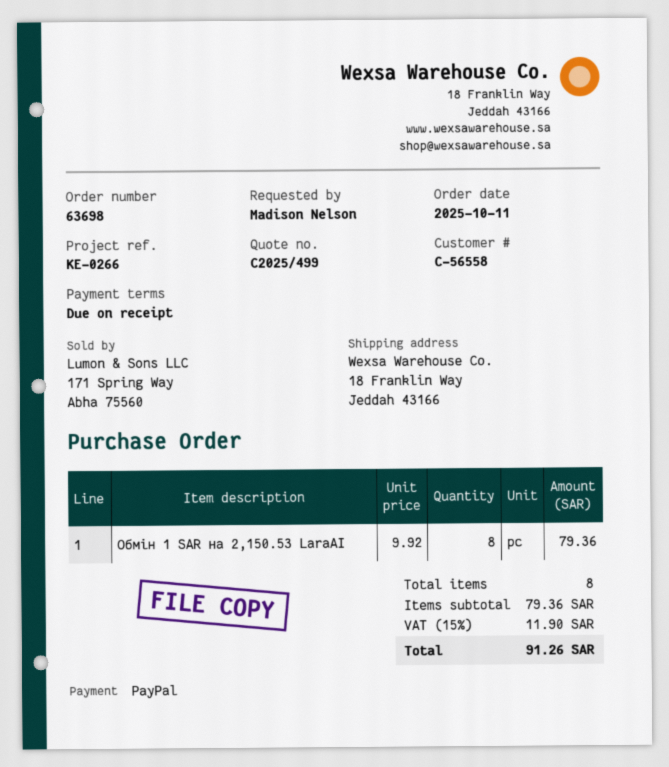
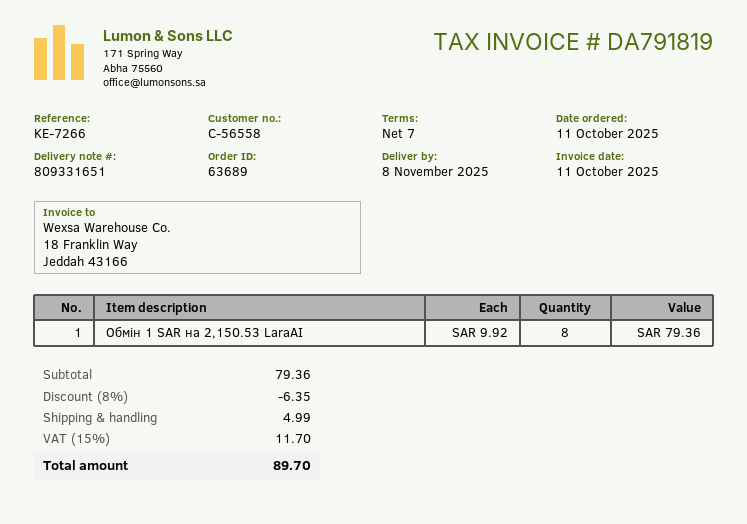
order number: 63698 -> 63689
payment terms: on receipt -> 7 days
reference: KE-0266 -> KE-7266
discount: none -> 8% = 6.35
shipping: none -> 4.99
tax: 15% = 11.90 -> 15% = 11.70
total: 91.26 -> 89.70

